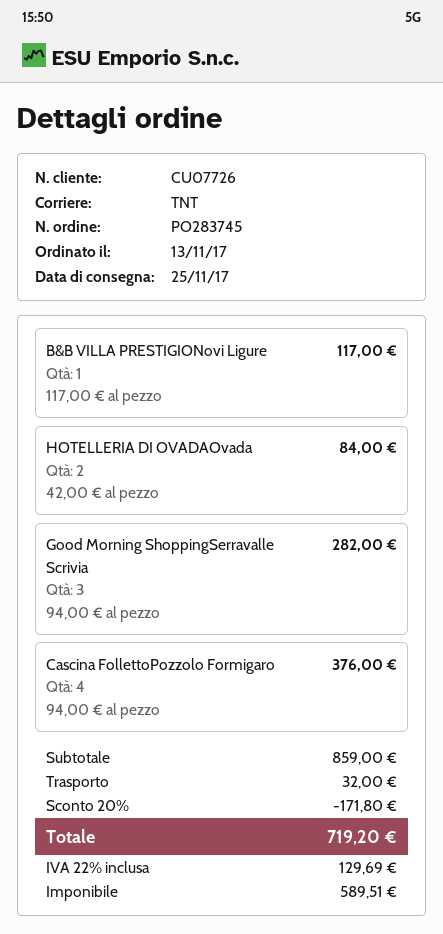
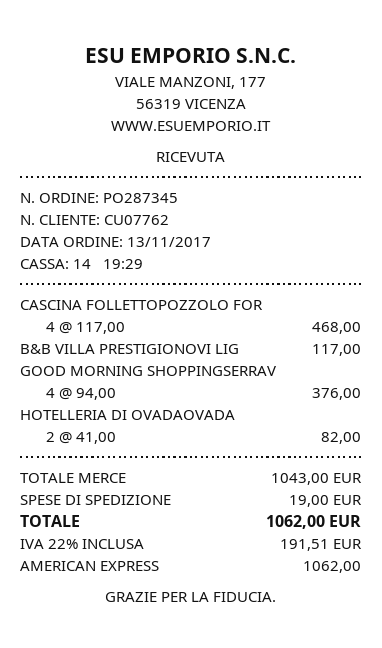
order number: PO283745 -> PO287345
customer number: CU07726 -> CU07762
HOTELLERIA DI OVADAOvada: 2 x 42.00 = 84.00 -> 2 x 41.00 = 82.00
Good Morning ShoppingSerravalle Scrivia: 3 x 94.00 = 282.00 -> 4 x 94.00 = 376.00
Cascina FollettoPozzolo Formigaro: 4 x 94.00 = 376.00 -> 4 x 117.00 = 468.00
subtotal: 859.00 -> 1043.00
discount: 20% = 171.80 -> none
shipping: 32.00 -> 19.00
tax: 22% = 129.69 -> 22% = 191.51
total: 719.20 -> 1062.00

